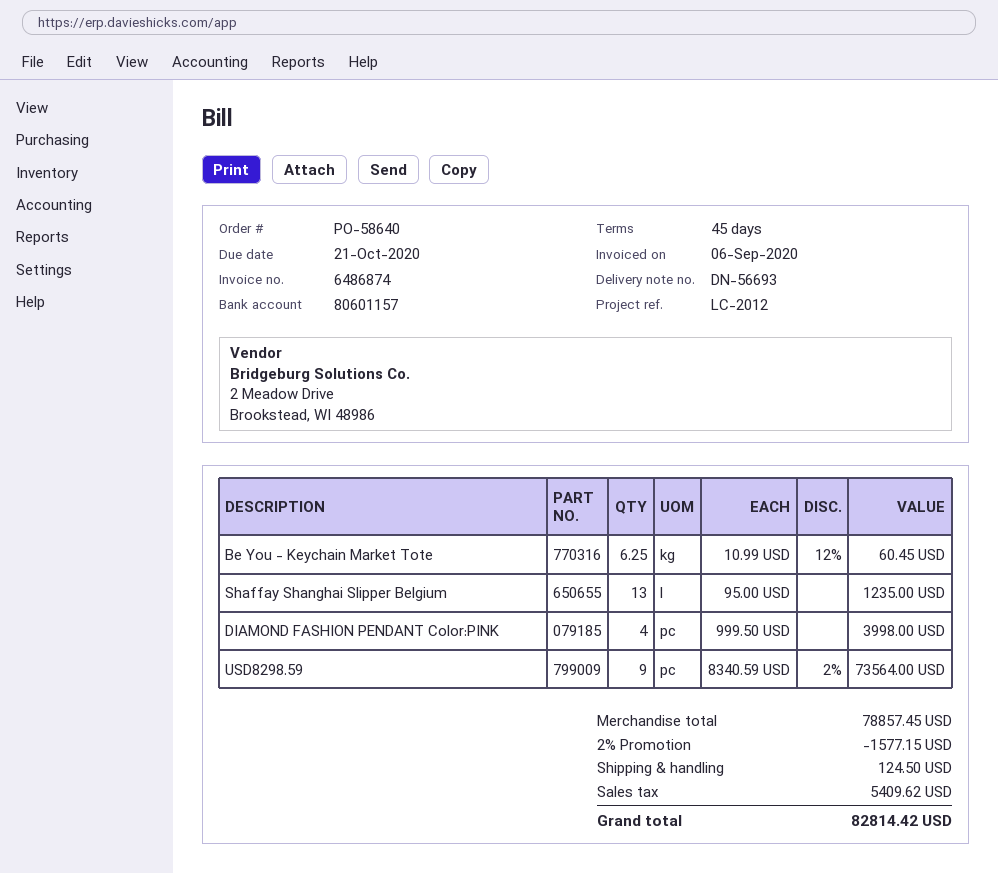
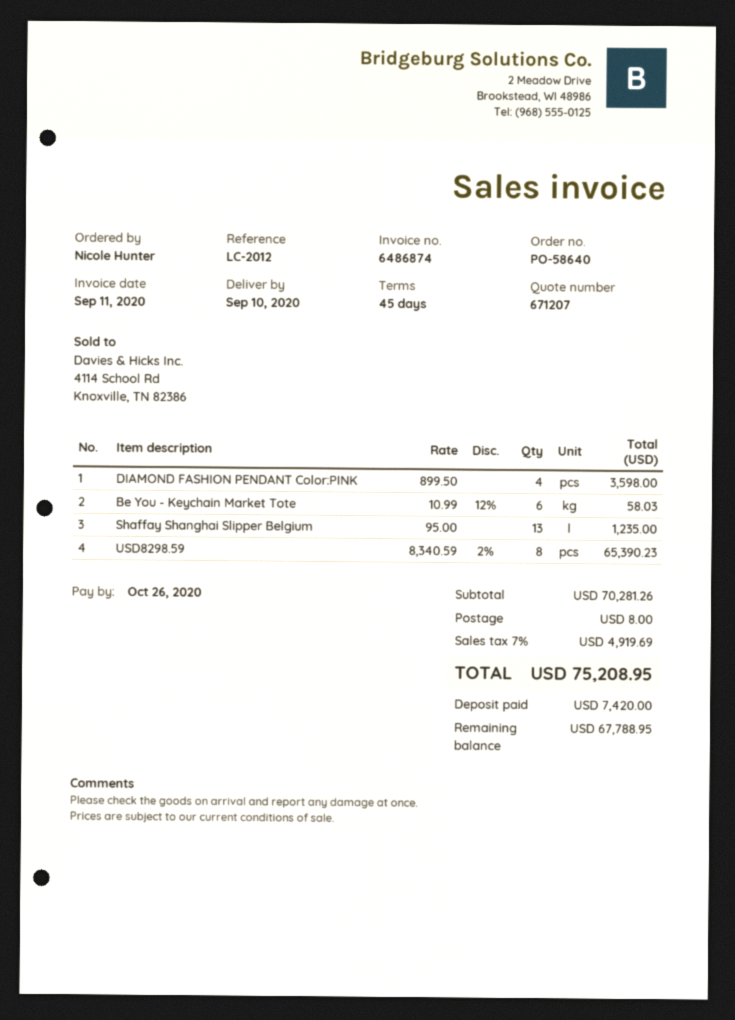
invoice date: 2020-09-06 -> 2020-09-11
due date: 2020-10-21 -> 2020-10-26
Be You - Keychain Market Tote: 6.25 x 10.99 - 12% = 60.45 -> 6 x 10.99 - 12% = 58.03
DIAMOND FASHION PENDANT Color:PINK: 4 x 999.50 = 3998.00 -> 4 x 899.50 = 3598.00
USD8298.59: 9 x 8340.59 - 2% = 73564.00 -> 8 x 8340.59 - 2% = 65390.23
subtotal: 78857.45 -> 70281.26
discount: 2% = 1577.15 -> none
shipping: 124.50 -> 8.00
tax: 5409.62 -> 4919.69
total: 82814.42 -> 75208.95

